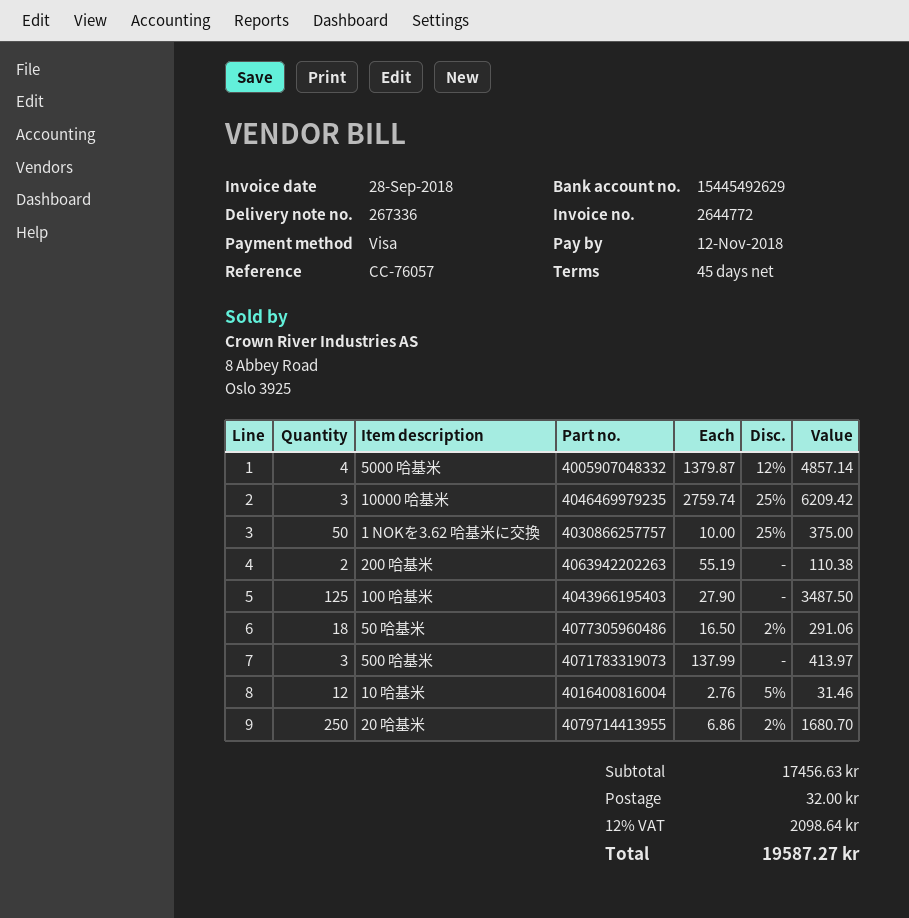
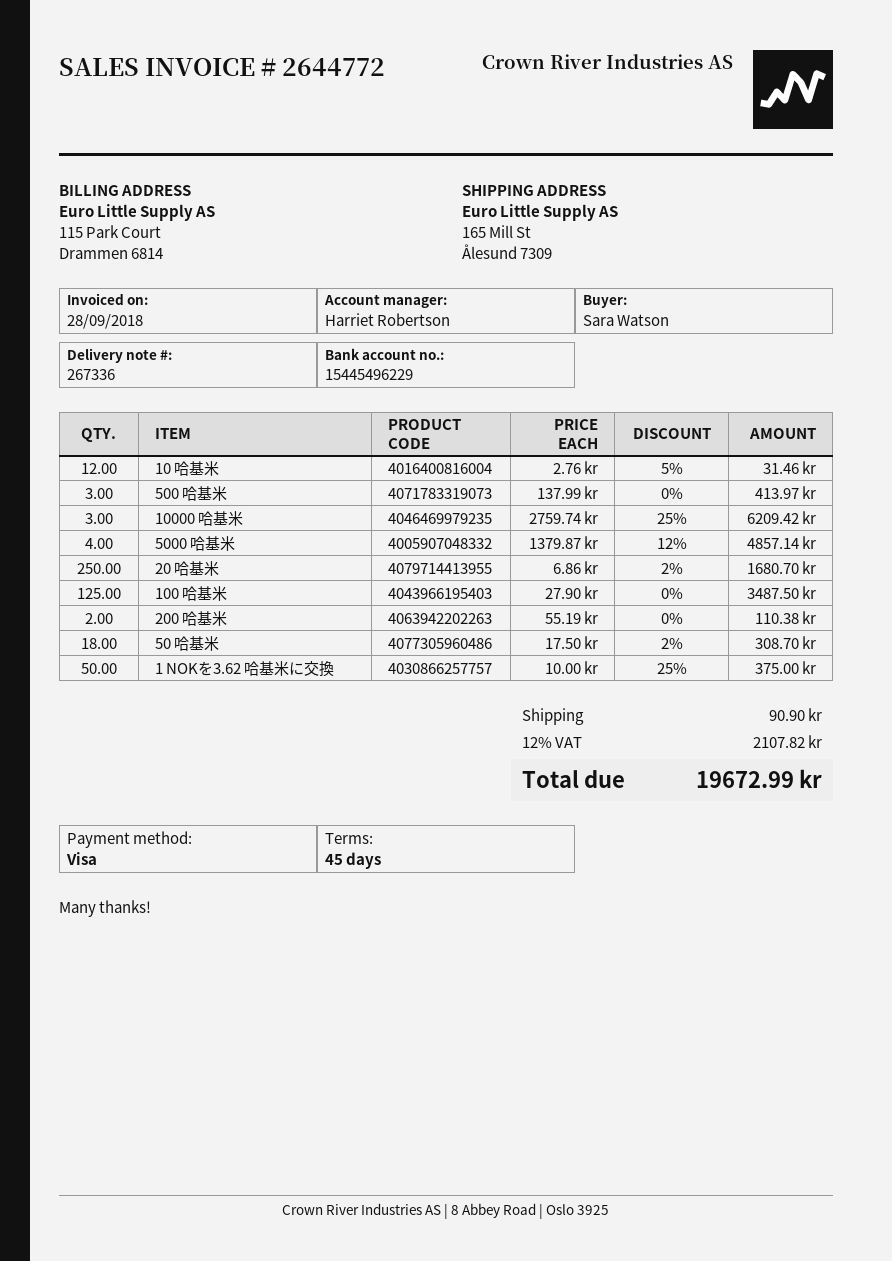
bank account: 15445492629 -> 15445496229
50 哈基米: 18 x 16.50 - 2% = 291.06 -> 18 x 17.50 - 2% = 308.70
shipping: 32.00 -> 90.90
tax: 12% = 2098.64 -> 12% = 2107.82
total: 19587.27 -> 19672.99

